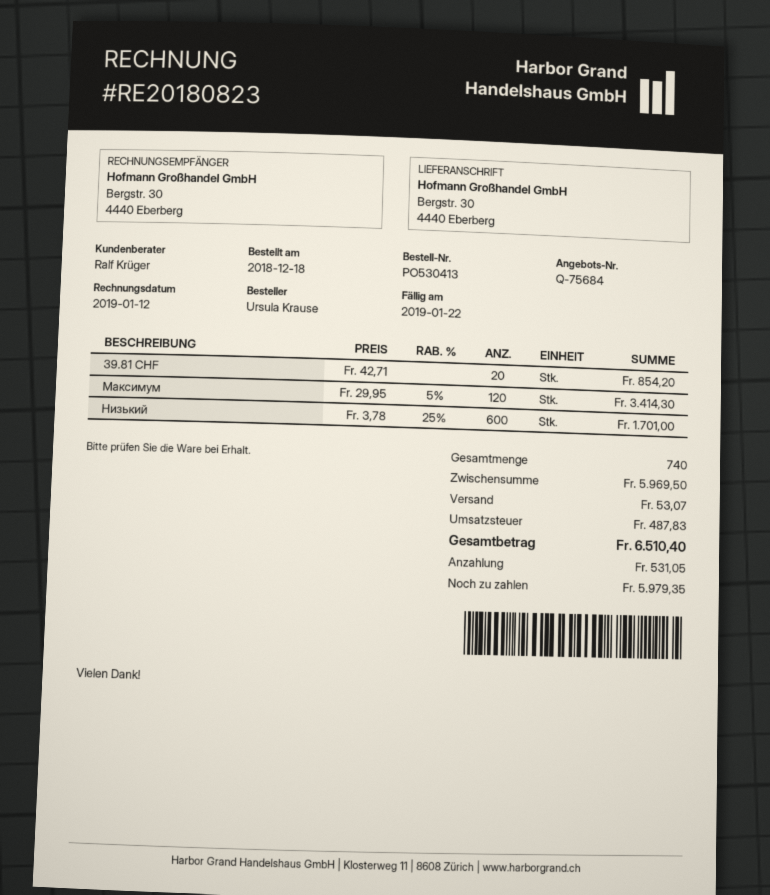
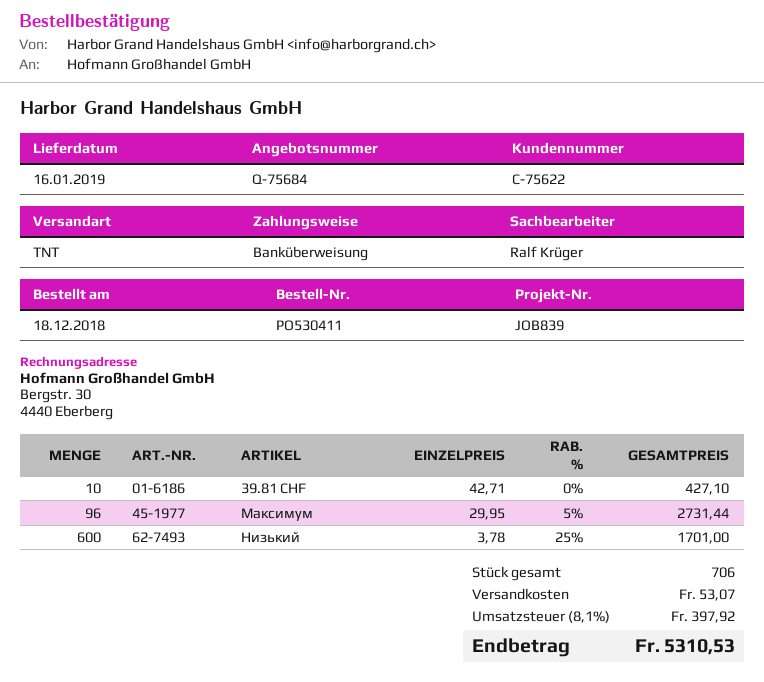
order number: PO530413 -> PO530411
39.81 CHF: 20 x 42.71 = 854.20 -> 10 x 42.71 = 427.10
Максимум: 120 x 29.95 - 5% = 3414.30 -> 96 x 29.95 - 5% = 2731.44
total quantity: 740 -> 706
tax: 487.83 -> 397.92
total: 6510.40 -> 5310.53

